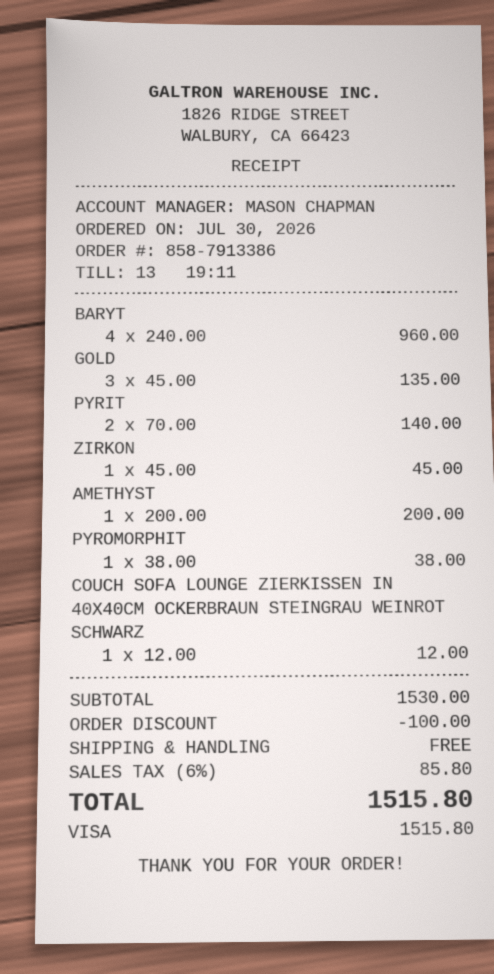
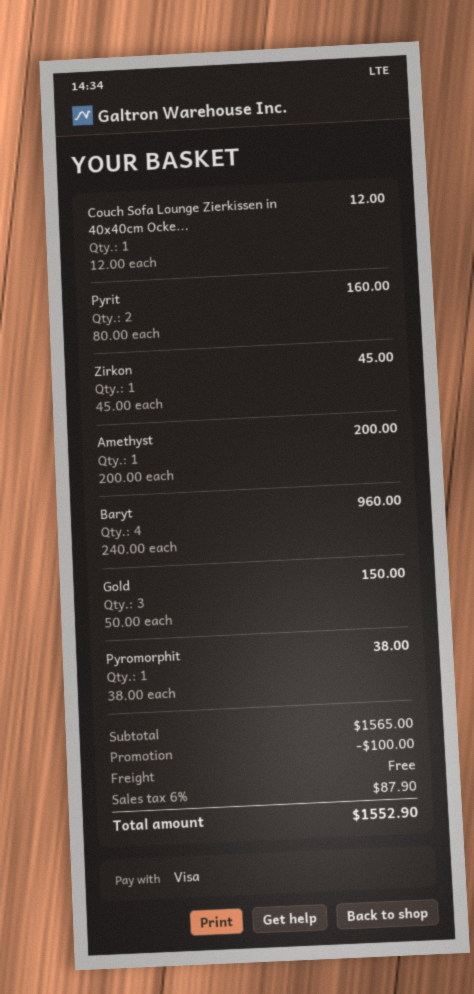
GOLD: 3 x 45.00 = 135.00 -> 3 x 50.00 = 150.00
PYRIT: 2 x 70.00 = 140.00 -> 2 x 80.00 = 160.00
subtotal: 1530.00 -> 1565.00
tax: 6% = 85.80 -> 6% = 87.90
total: 1515.80 -> 1552.90

